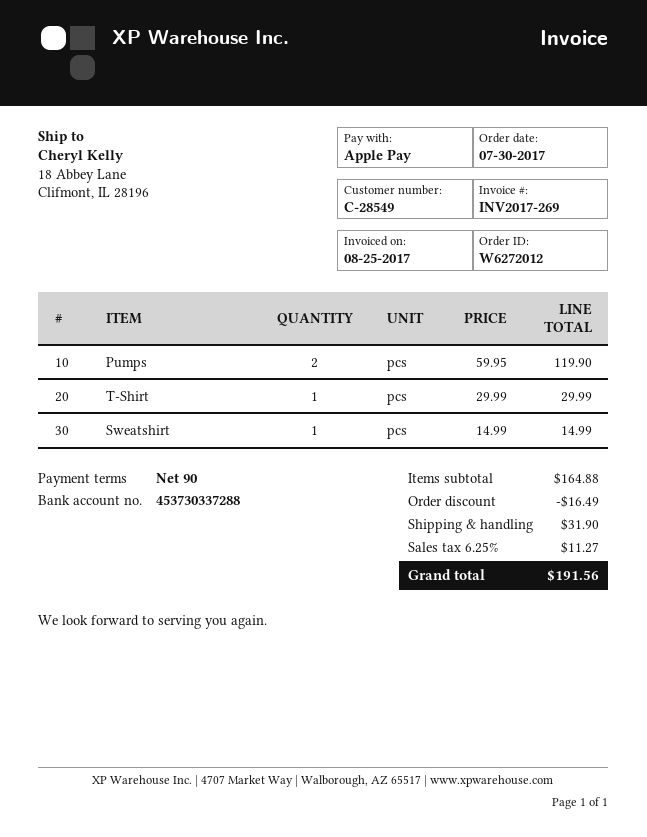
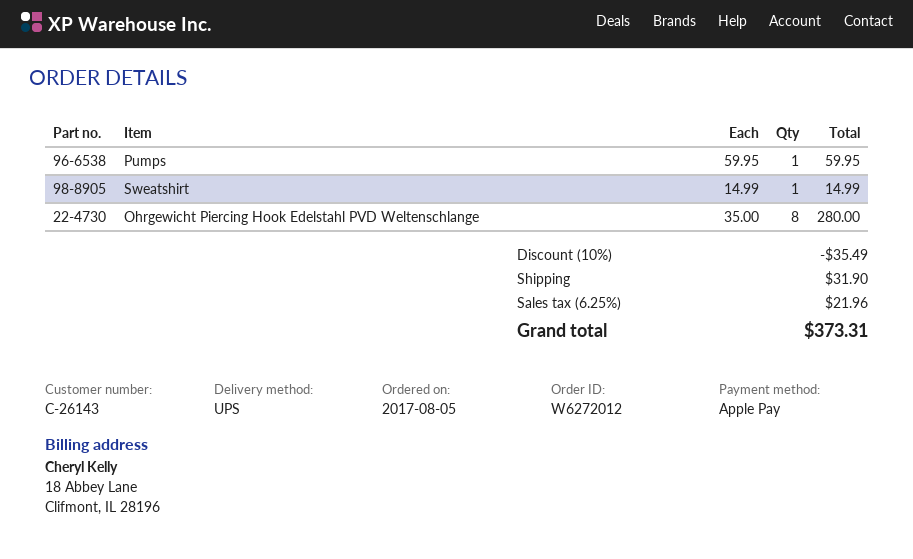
order date: 2017-07-30 -> 2017-08-05
customer number: C-28549 -> C-26143
Pumps: 2 x 59.95 = 119.90 -> 1 x 59.95 = 59.95
T-Shirt: 1 x 29.99 = 29.99 -> none
Ohrgewicht Piercing Hook Edelstahl PVD Weltenschlange: none -> 8 x 35.00 = 280.00
discount: 16.49 -> 35.49
tax: 6.25% = 11.27 -> 6.25% = 21.96
total: 191.56 -> 373.31

